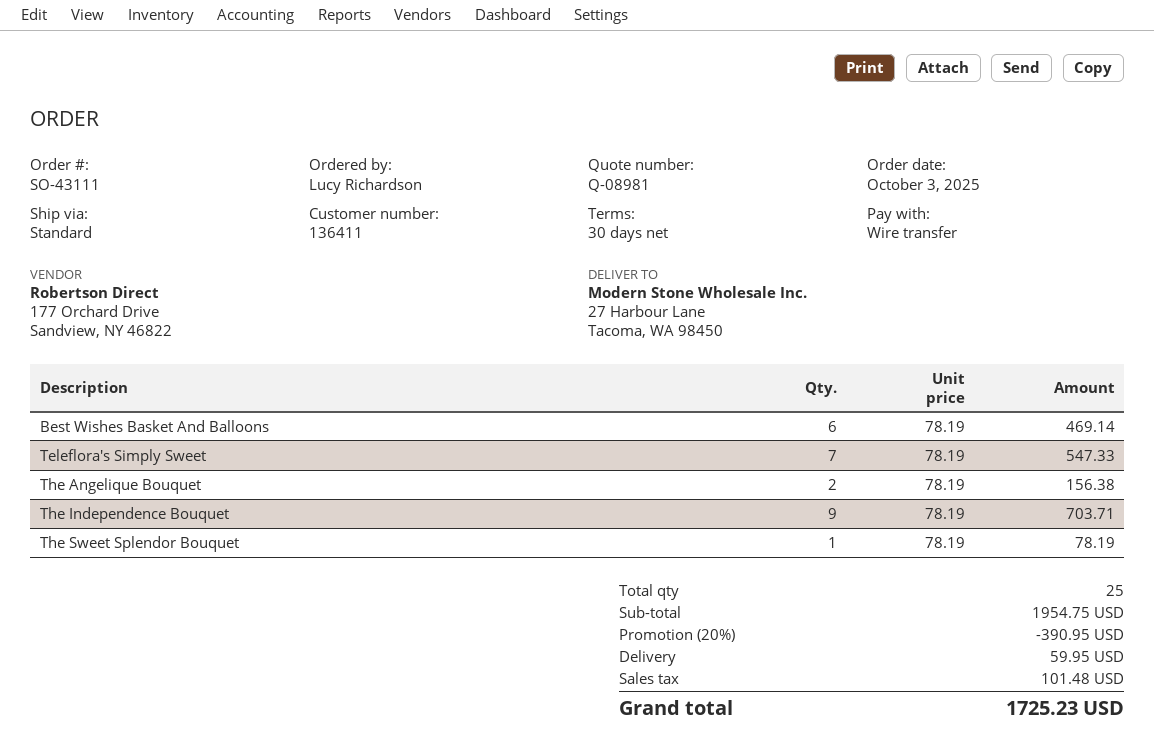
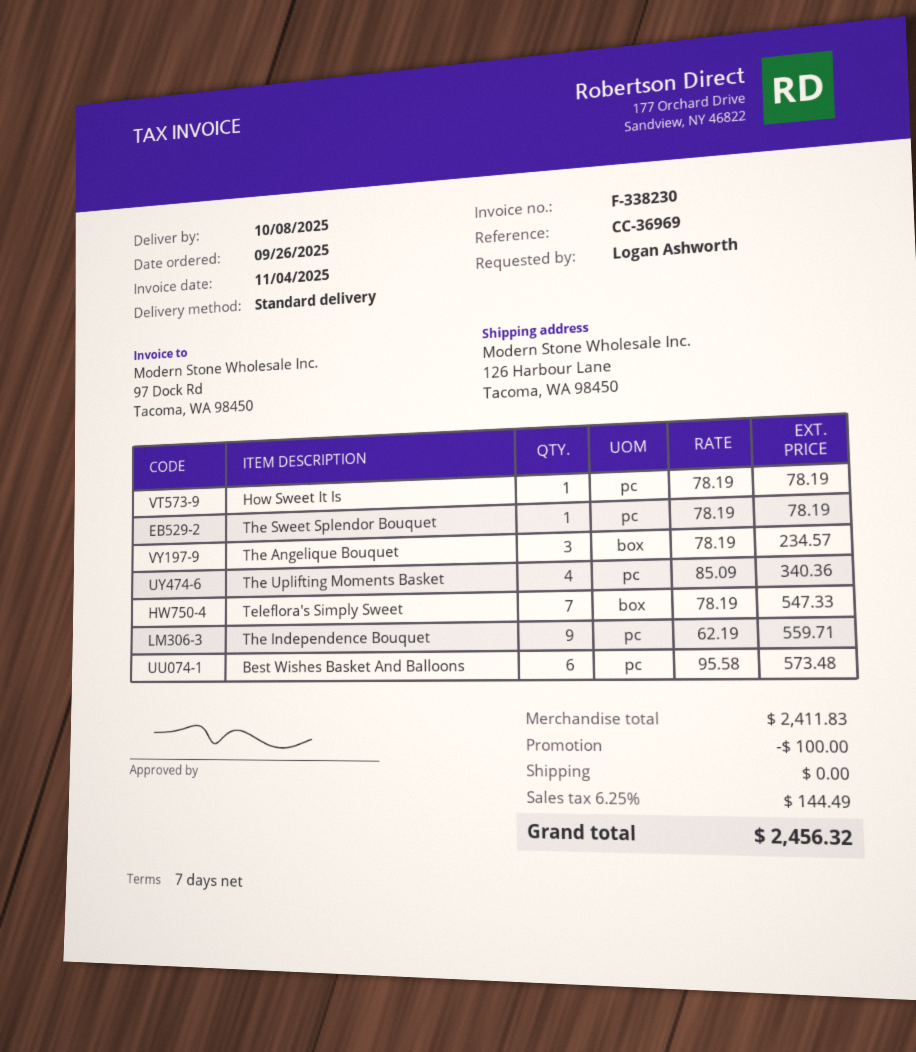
order date: 2025-10-03 -> 2025-09-26
payment terms: 30 days -> 7 days
ordered by: Lucy Richardson -> Logan Ashworth
ship to: 27 Harbour Lane, Tacoma, WA 98450 -> 126 Harbour Lane, Tacoma, WA 98450
Best Wishes Basket And Balloons: 6 x 78.19 = 469.14 -> 6 x 95.58 = 573.48
The Angelique Bouquet: 2 x 78.19 = 156.38 -> 3 x 78.19 = 234.57
The Independence Bouquet: 9 x 78.19 = 703.71 -> 9 x 62.19 = 559.71
How Sweet It Is: none -> 1 x 78.19 = 78.19
The Uplifting Moments Basket: none -> 4 x 85.09 = 340.36
subtotal: 1954.75 -> 2411.83
discount: 390.95 -> 100.00
shipping: 59.95 -> 0.00
tax: 101.48 -> 144.49
total: 1725.23 -> 2456.32

